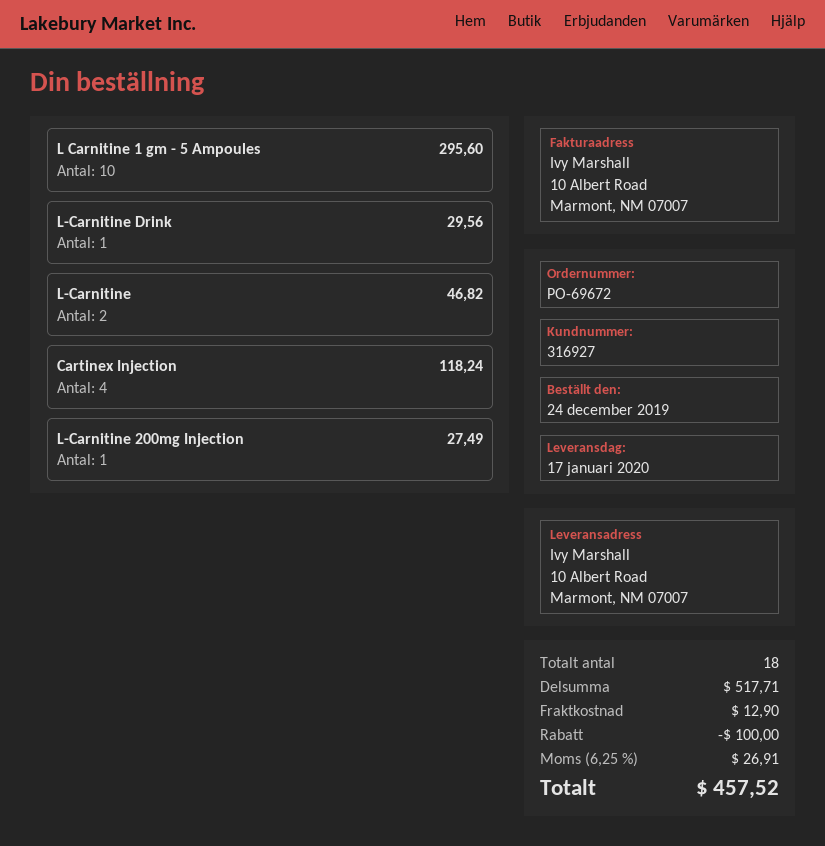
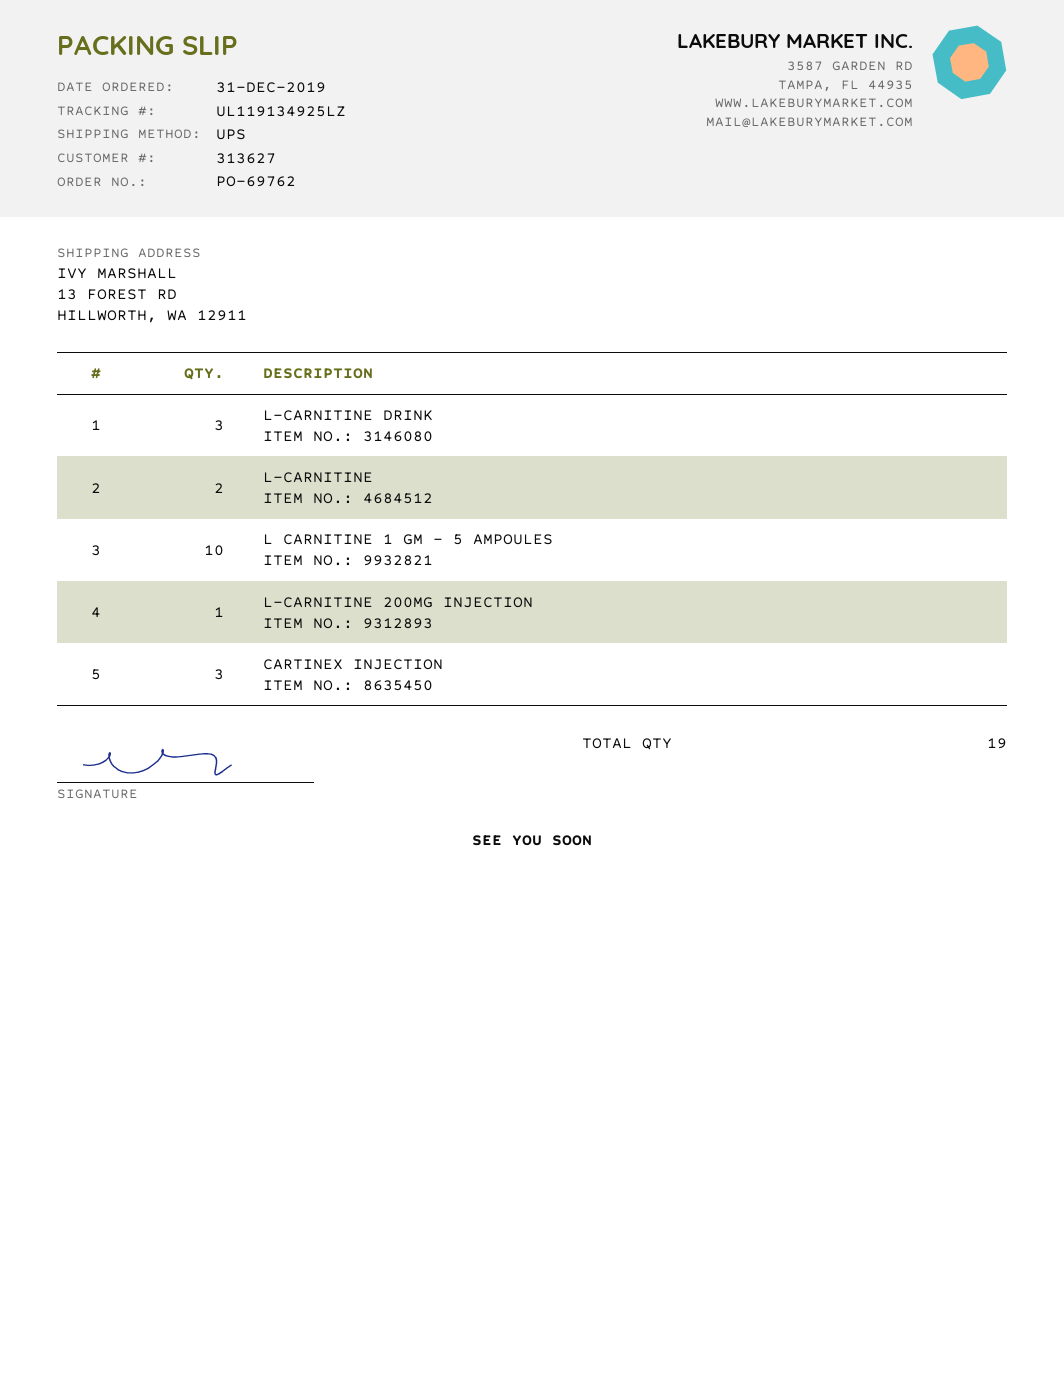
order number: PO-69672 -> PO-69762
order date: 2019-12-24 -> 2019-12-31
customer number: 316927 -> 313627
ship to: 10 Albert Road, Marmont, NM 07007 -> 13 FOREST RD, HILLWORTH, WA 12911
L-Carnitine Drink: 1 -> 3
Cartinex Injection: 4 -> 3
total quantity: 18 -> 19

